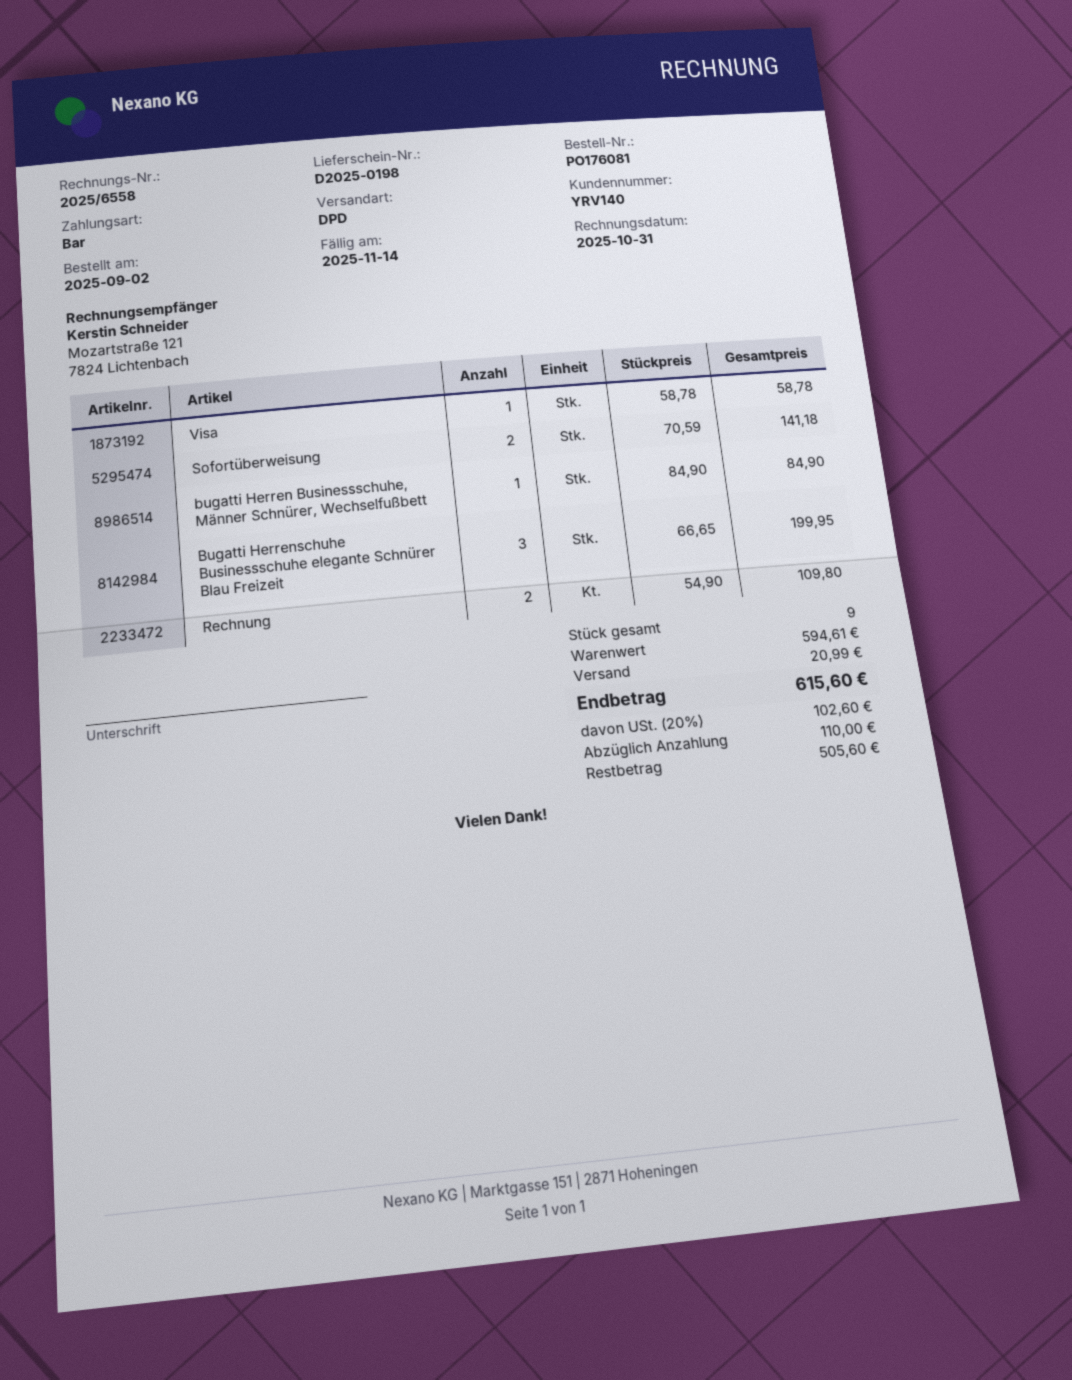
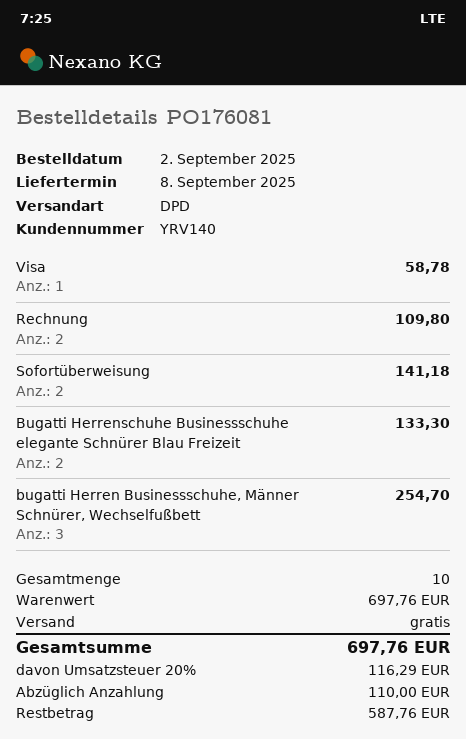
bugatti Herren Businessschuhe, Männer Schnürer, Wechselfußbett: 1 for 84.90 -> 3 for 254.70
Bugatti Herrenschuhe Businessschuhe elegante Schnürer Blau Freizeit: 3 for 199.95 -> 2 for 133.30
total quantity: 9 -> 10
subtotal: 594.61 -> 697.76
shipping: 20.99 -> 0.00
tax: 20% = 102.60 -> 20% = 116.29
total: 615.60 -> 697.76
balance: 505.60 -> 587.76

